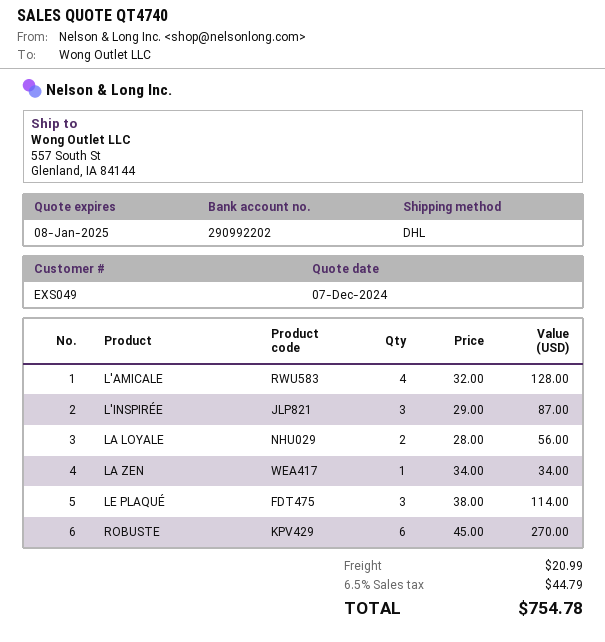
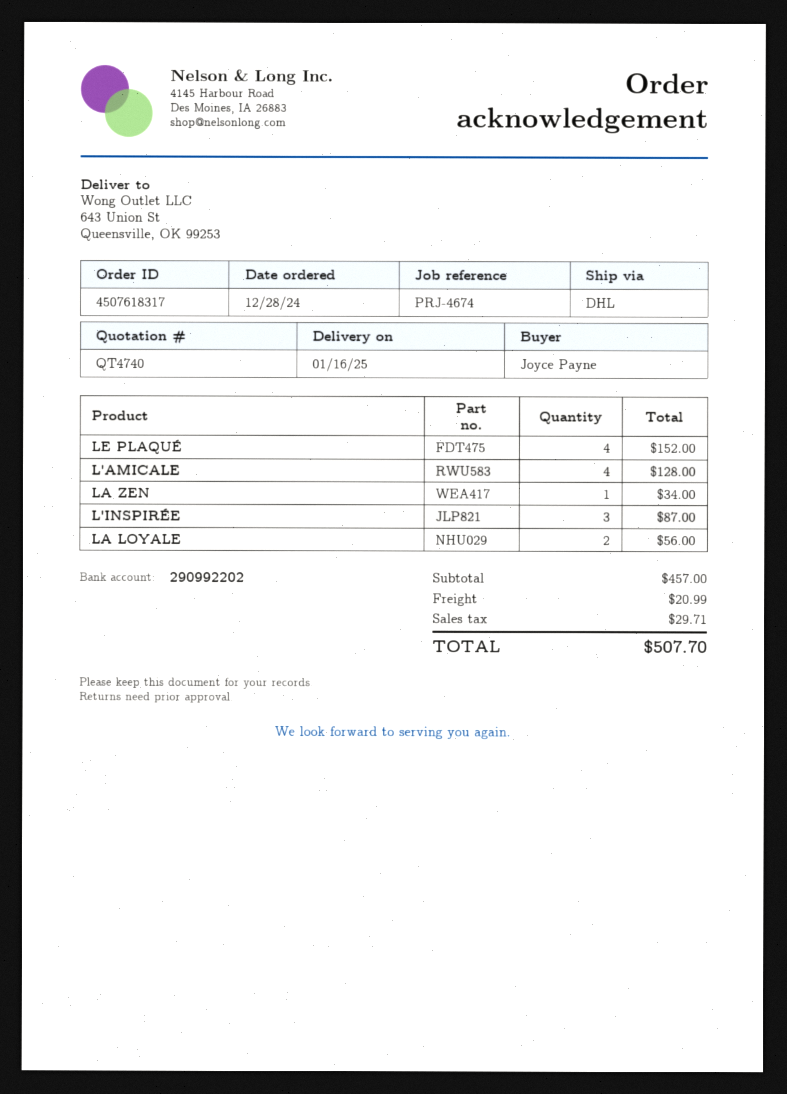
ship to: 557 South St, Glenland, IA 84144 -> 643 Union St, Queensville, OK 99253
LE PLAQUÉ: 3 for 114.00 -> 4 for 152.00
ROBUSTE: 6 for 270.00 -> none
tax: 44.79 -> 29.71
total: 754.78 -> 507.70

